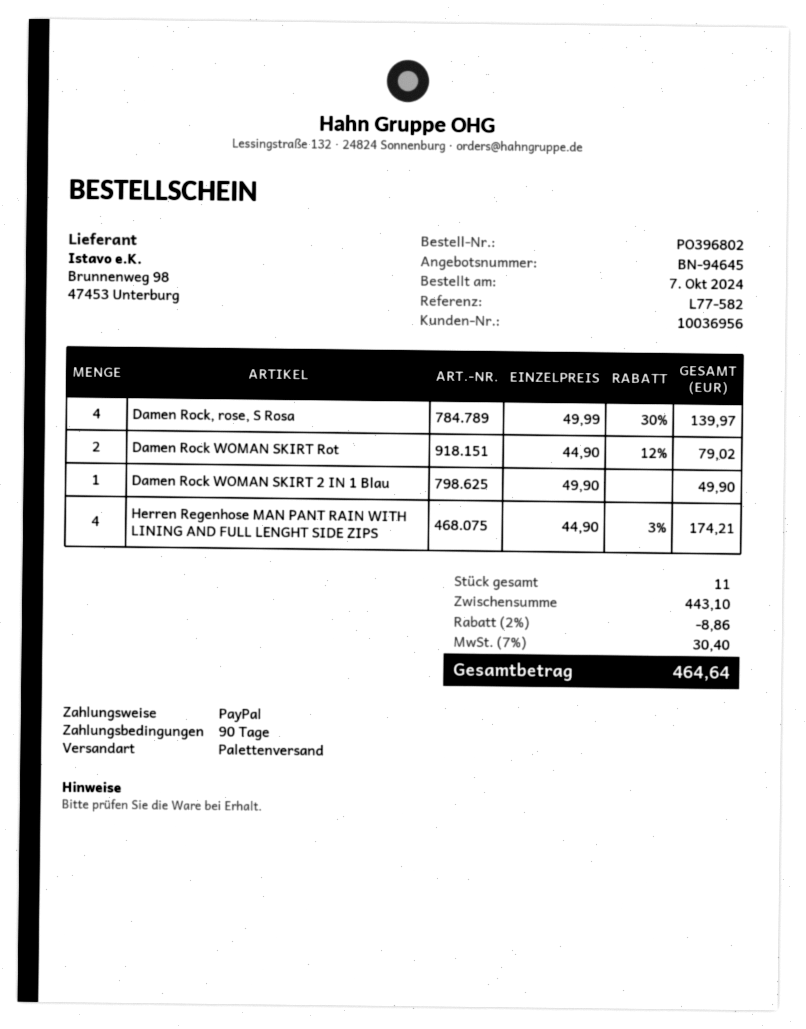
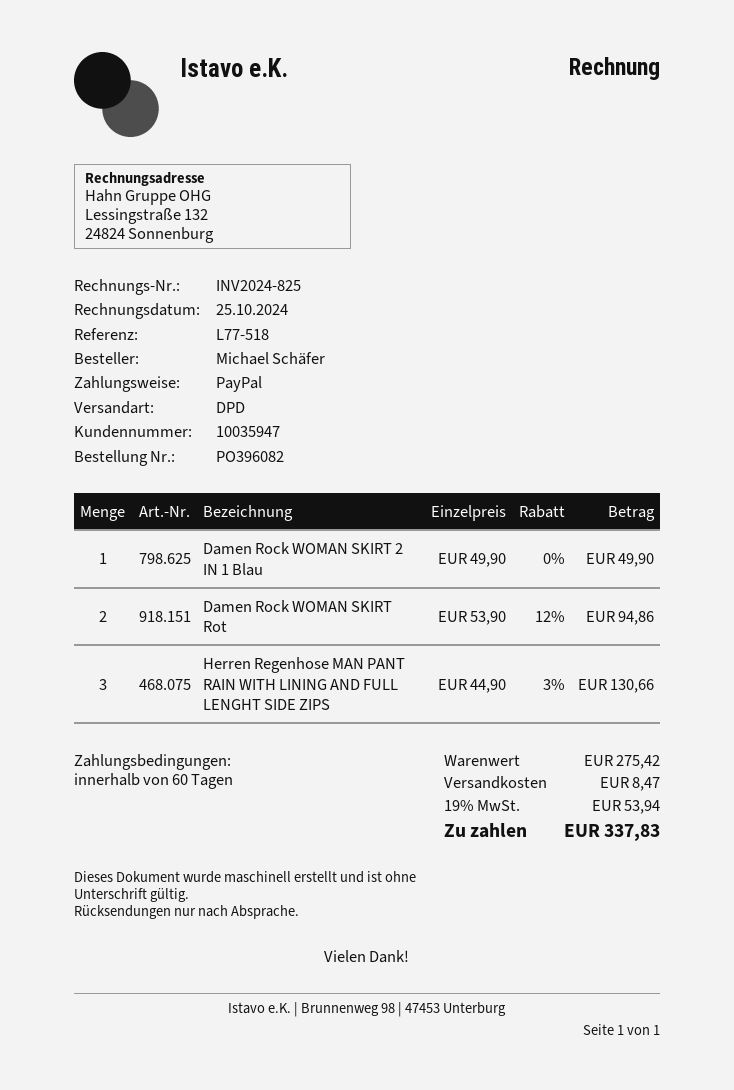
order number: PO396802 -> PO396082
payment terms: 90 days -> 60 days
customer number: 10036956 -> 10035947
reference: L77-582 -> L77-518
shipping method: pallet freight -> DPD
Damen Rock, rose, S Rosa: 4 x 49.99 - 30% = 139.97 -> none
Damen Rock WOMAN SKIRT Rot: 2 x 44.90 - 12% = 79.02 -> 2 x 53.90 - 12% = 94.86
Herren Regenhose MAN PANT RAIN WITH LINING AND FULL LENGHT SIDE ZIPS: 4 x 44.90 - 3% = 174.21 -> 3 x 44.90 - 3% = 130.66
subtotal: 443.10 -> 275.42
discount: 2% = 8.86 -> none
shipping: none -> 8.47
tax: 7% = 30.40 -> 19% = 53.94
total: 464.64 -> 337.83

